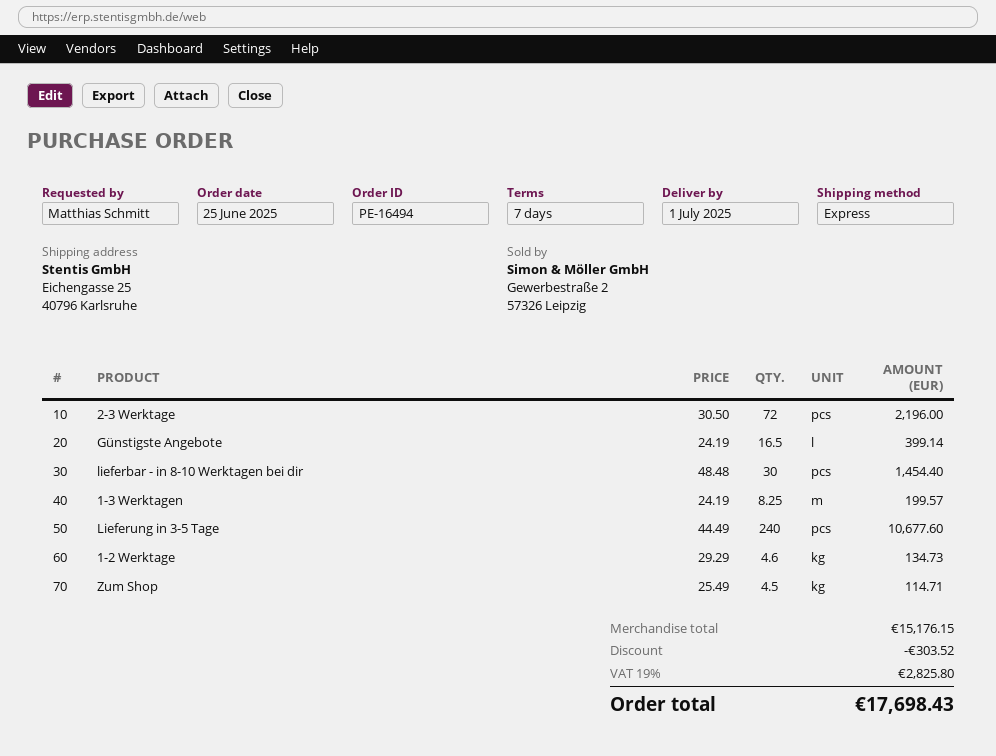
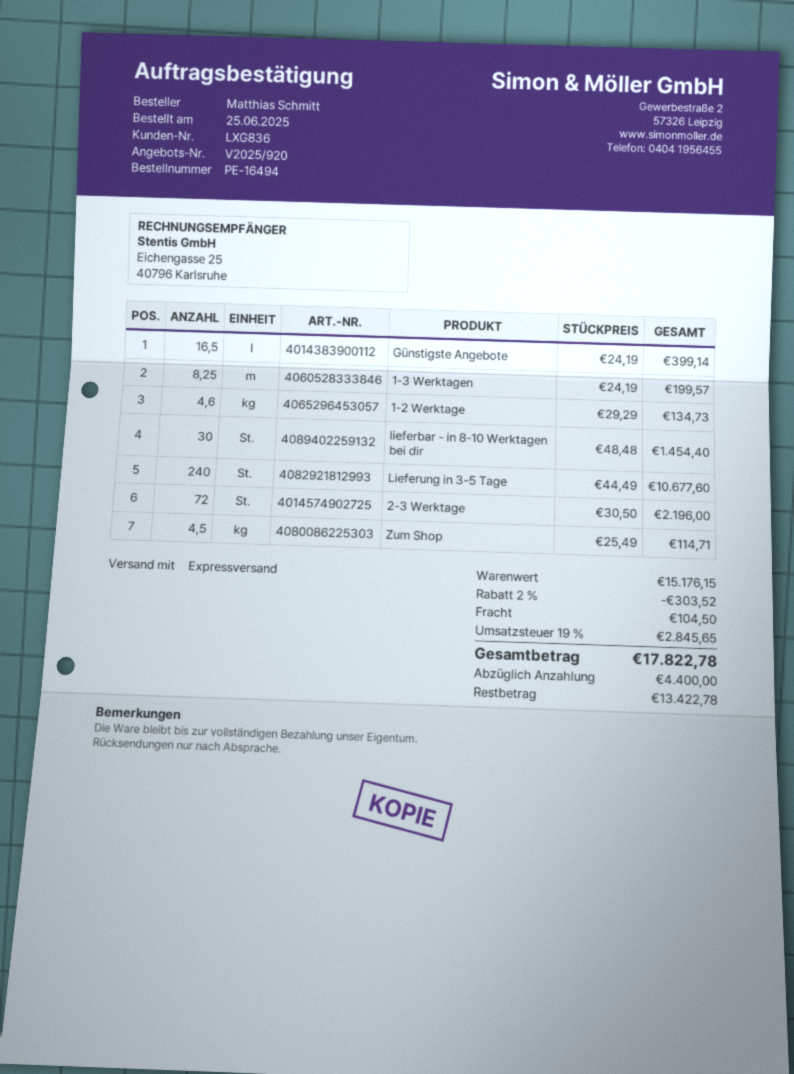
shipping: none -> 104.50
tax: 19% = 2825.80 -> 19% = 2845.65
total: 17698.43 -> 17822.78

